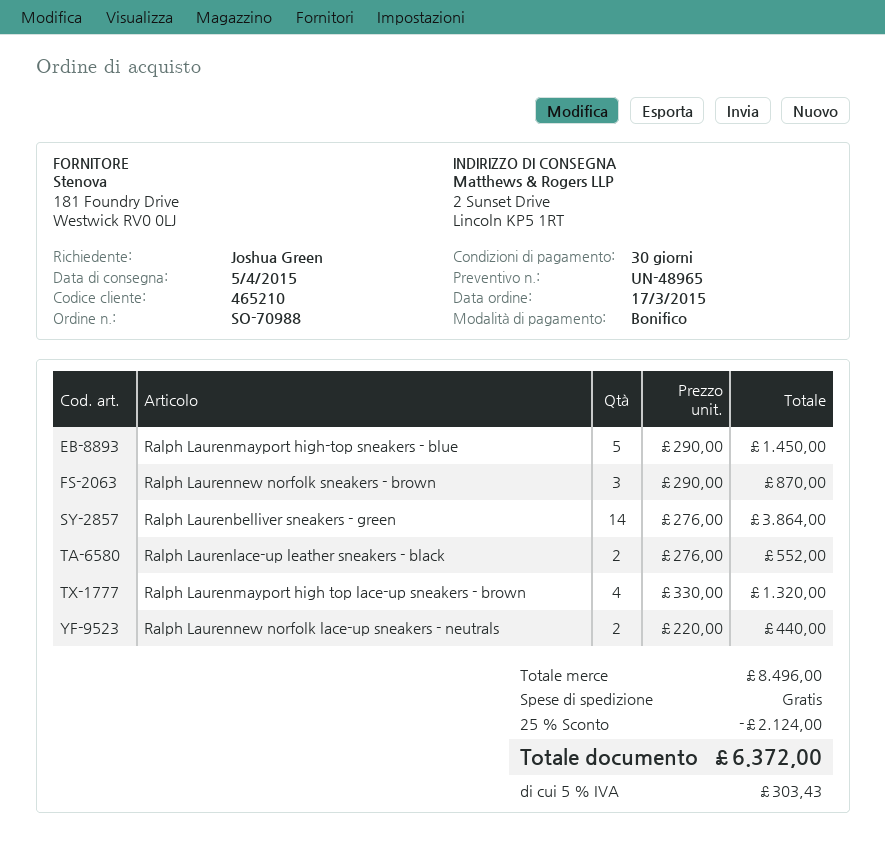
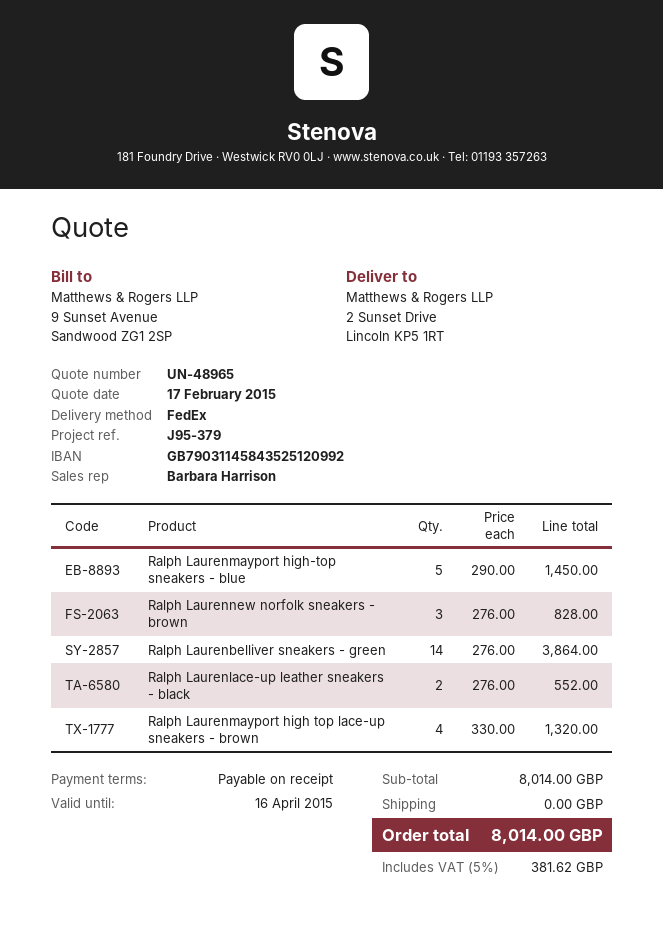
payment terms: 30 days -> on receipt
Ralph Laurennew norfolk sneakers - brown: 3 x 290.00 = 870.00 -> 3 x 276.00 = 828.00
Ralph Laurennew norfolk lace-up sneakers - neutrals: 2 x 220.00 = 440.00 -> none
subtotal: 8496.00 -> 8014.00
discount: 25% = 2124.00 -> none
tax: 5% = 303.43 -> 5% = 381.62
total: 6372.00 -> 8014.00

